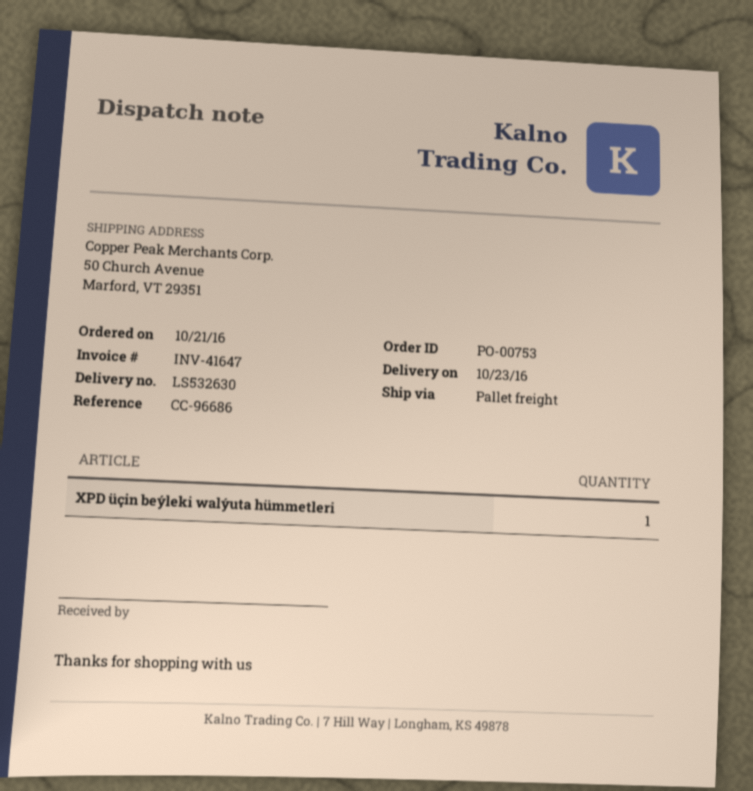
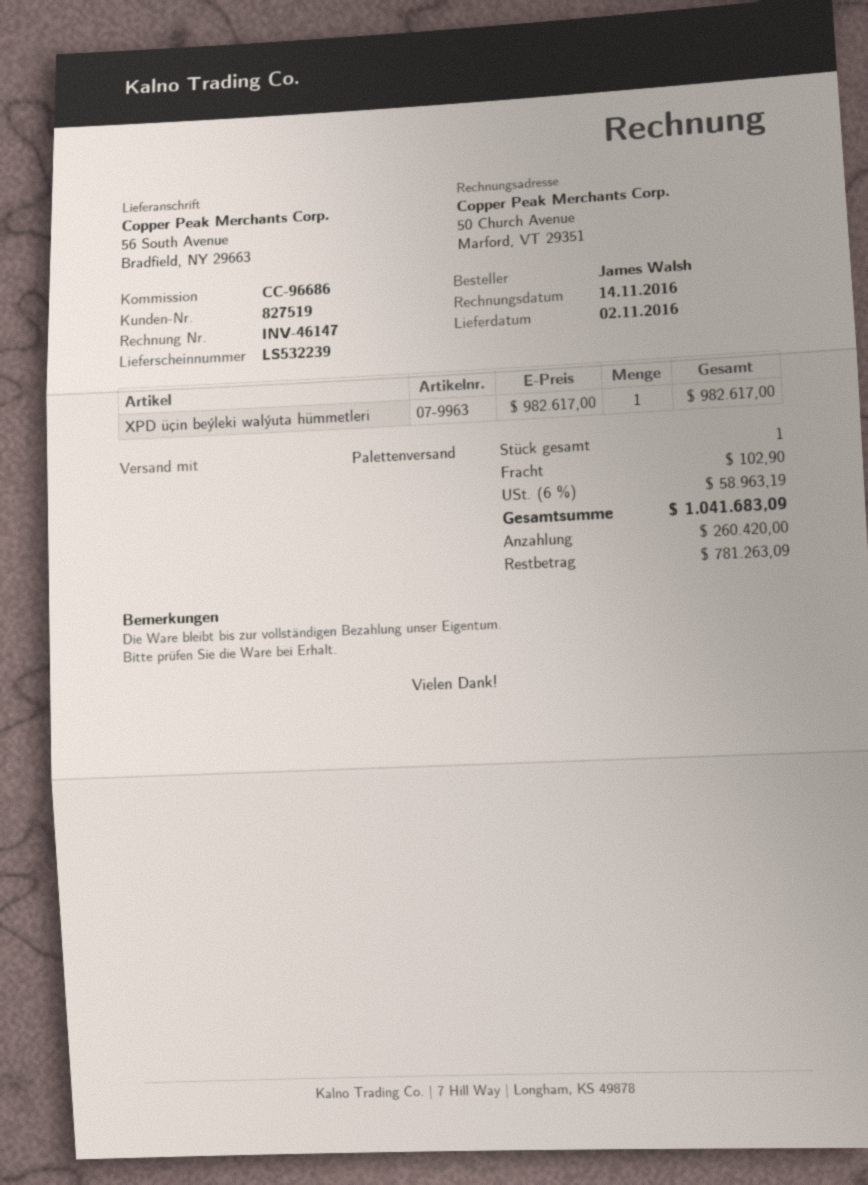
delivery note number: LS532630 -> LS532239
delivery date: 2016-10-23 -> 2016-11-02
invoice number: INV-41647 -> INV-46147
ship to: 50 Church Avenue, Marford, VT 29351 -> 56 South Avenue, Bradfield, NY 29663

